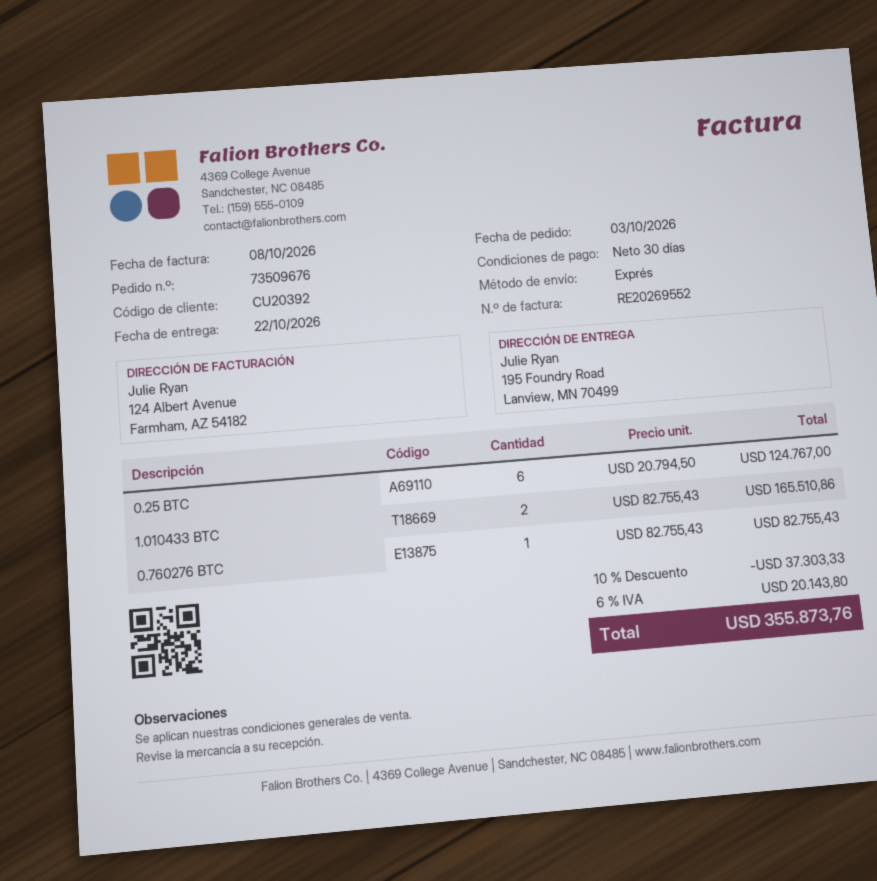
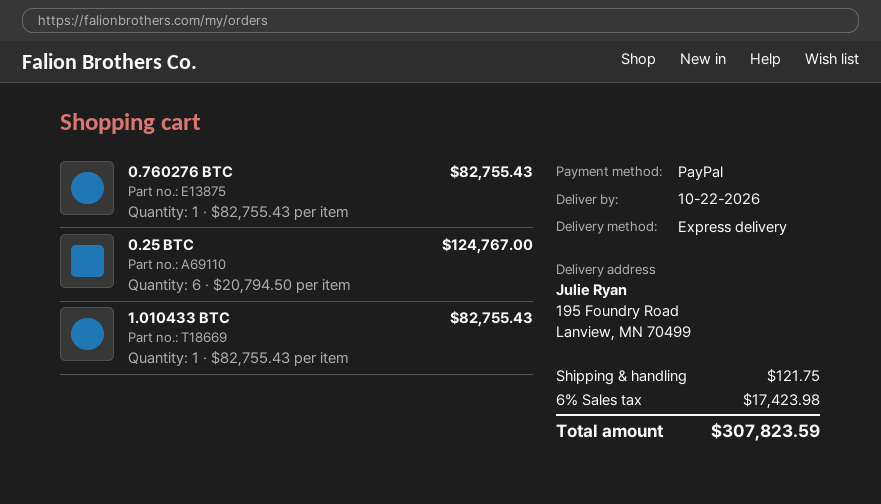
1.010433 BTC: 2 x 82755.43 = 165510.86 -> 1 x 82755.43 = 82755.43
discount: 10% = 37303.33 -> none
shipping: none -> 121.75
tax: 6% = 20143.80 -> 6% = 17423.98
total: 355873.76 -> 307823.59

